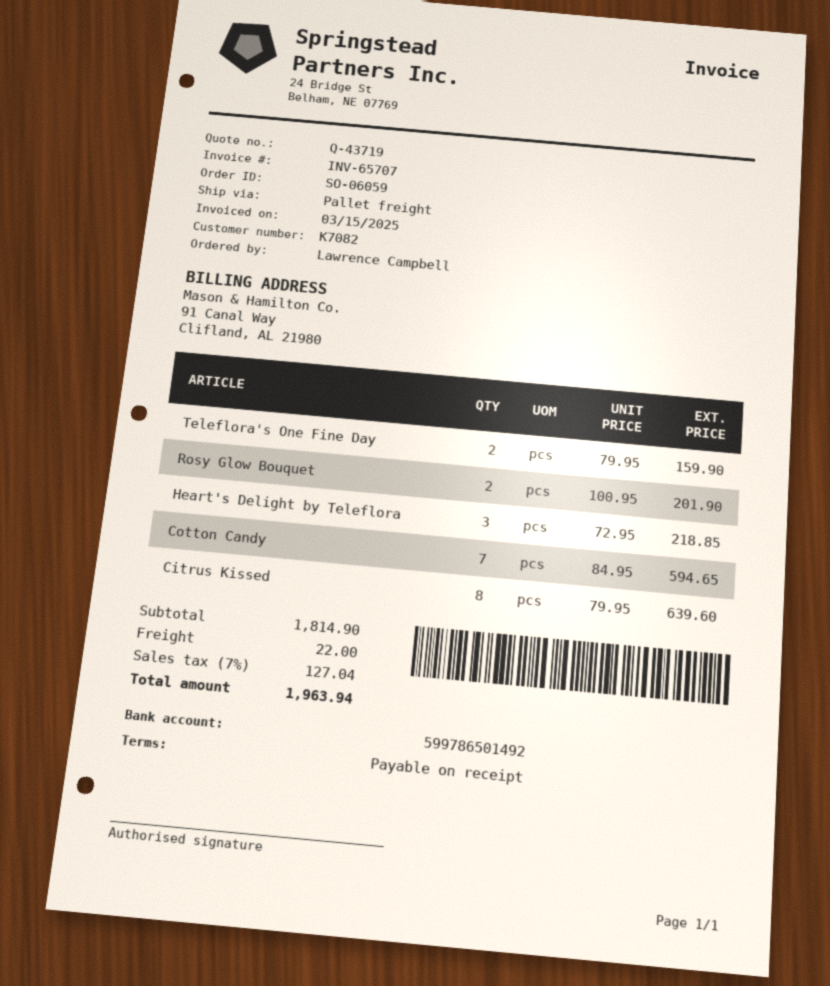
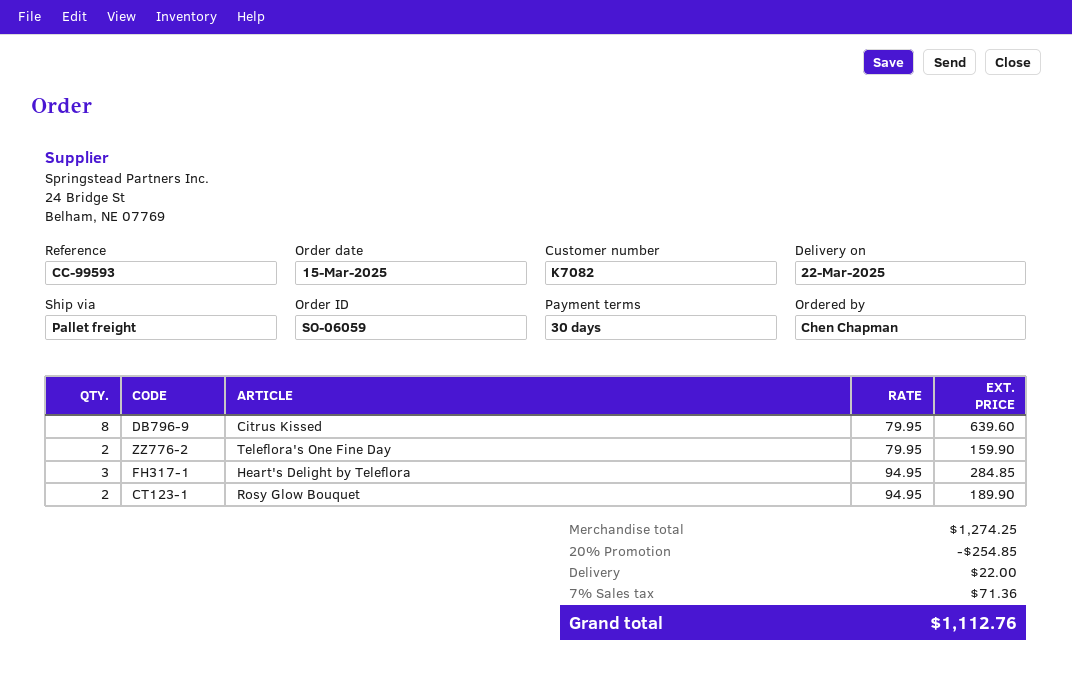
payment terms: on receipt -> 30 days
ordered by: Lawrence Campbell -> Chen Chapman
Rosy Glow Bouquet: 2 x 100.95 = 201.90 -> 2 x 94.95 = 189.90
Heart's Delight by Teleflora: 3 x 72.95 = 218.85 -> 3 x 94.95 = 284.85
Cotton Candy: 7 x 84.95 = 594.65 -> none
subtotal: 1814.90 -> 1274.25
discount: none -> 20% = 254.85
tax: 7% = 127.04 -> 7% = 71.36
total: 1963.94 -> 1112.76

